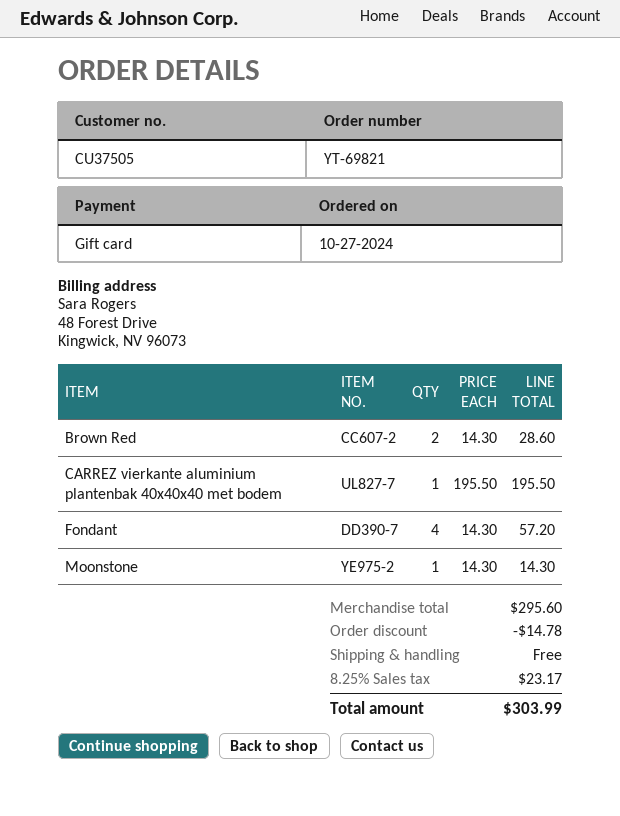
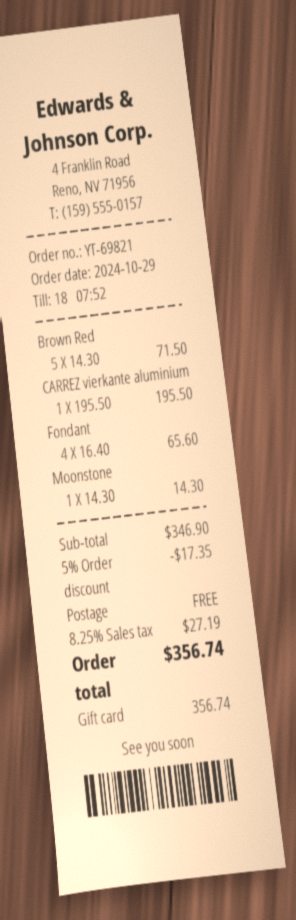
order date: 2024-10-27 -> 2024-10-29
Brown Red: 2 x 14.30 = 28.60 -> 5 x 14.30 = 71.50
Fondant: 4 x 14.30 = 57.20 -> 4 x 16.40 = 65.60
subtotal: 295.60 -> 346.90
discount: 14.78 -> 17.35
tax: 8.25% = 23.17 -> 8.25% = 27.19
total: 303.99 -> 356.74

